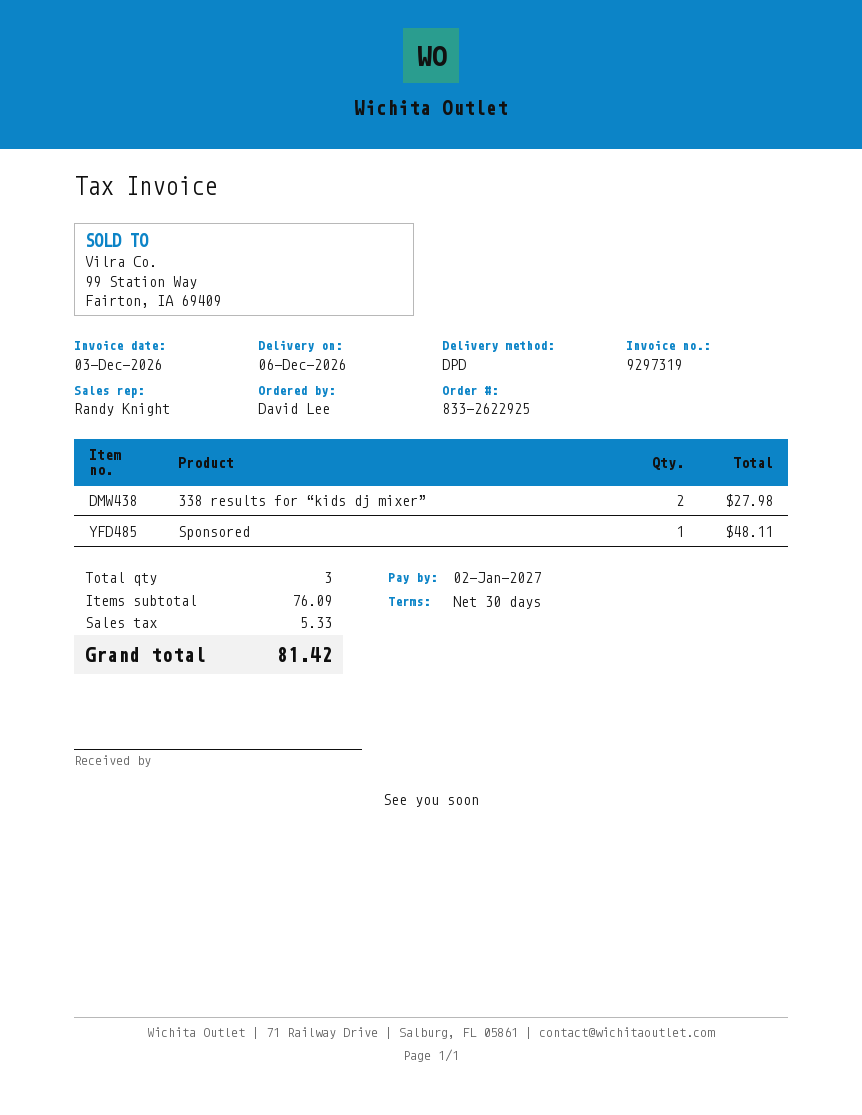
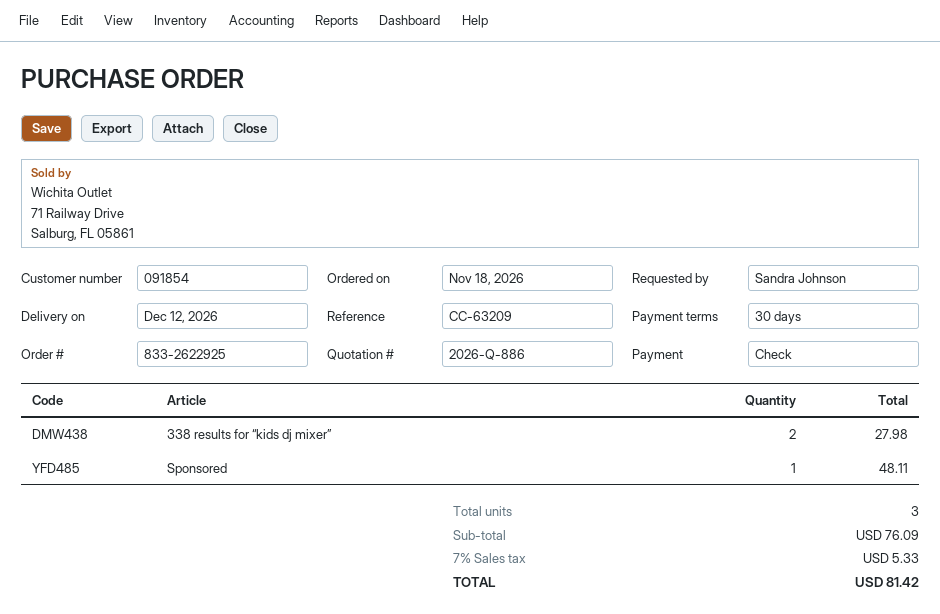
delivery date: 2026-12-06 -> 2026-12-12
ordered by: David Lee -> Sandra Johnson

